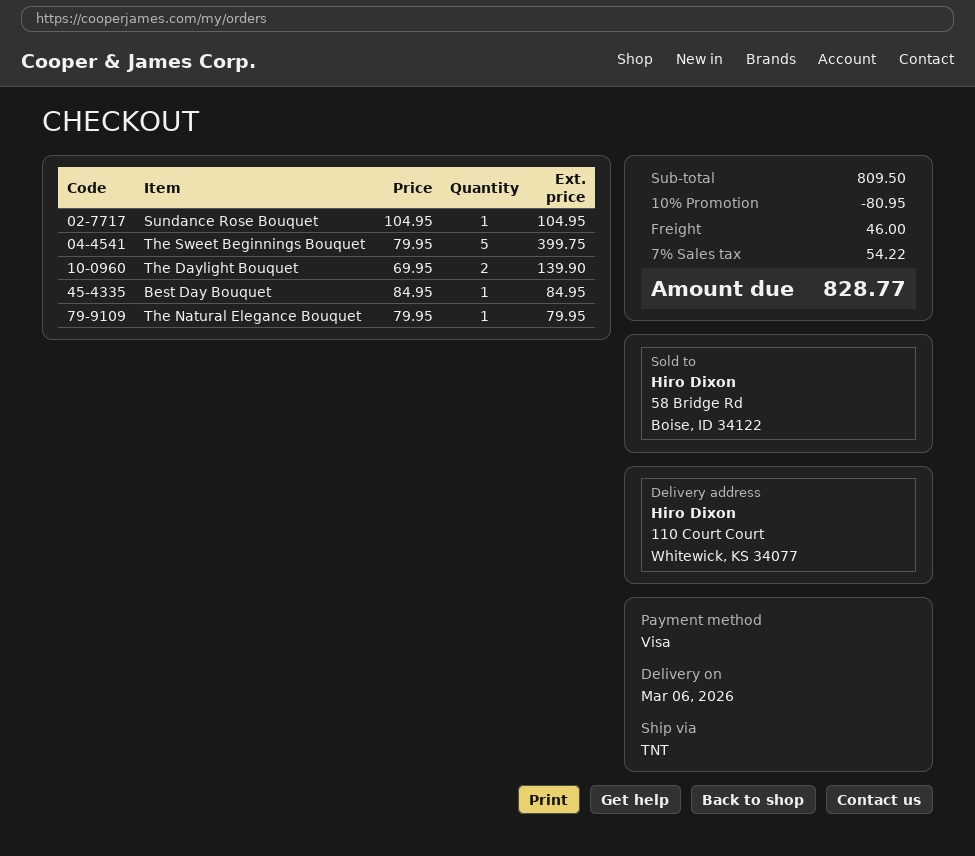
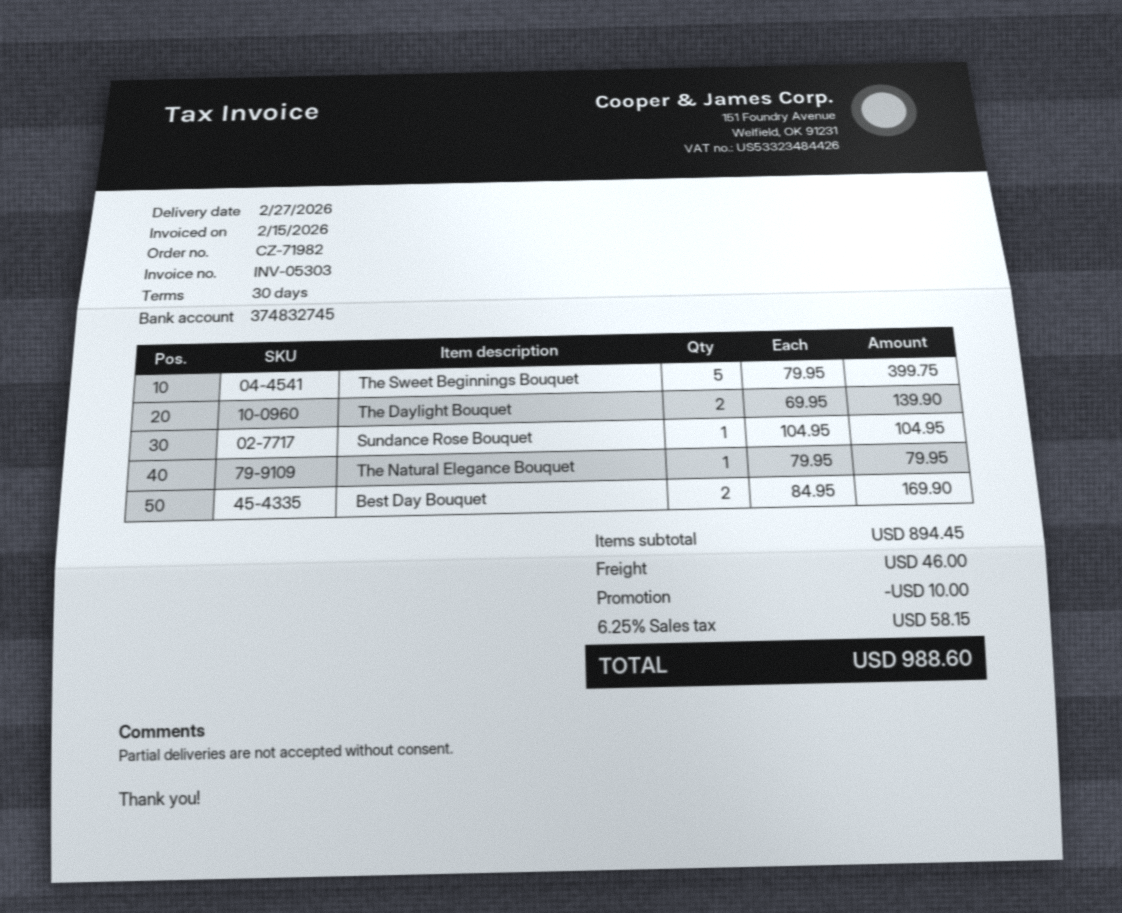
delivery date: 2026-03-06 -> 2026-02-27
Best Day Bouquet: 1 x 84.95 = 84.95 -> 2 x 84.95 = 169.90
subtotal: 809.50 -> 894.45
discount: 80.95 -> 10.00
tax: 7% = 54.22 -> 6.25% = 58.15
total: 828.77 -> 988.60

